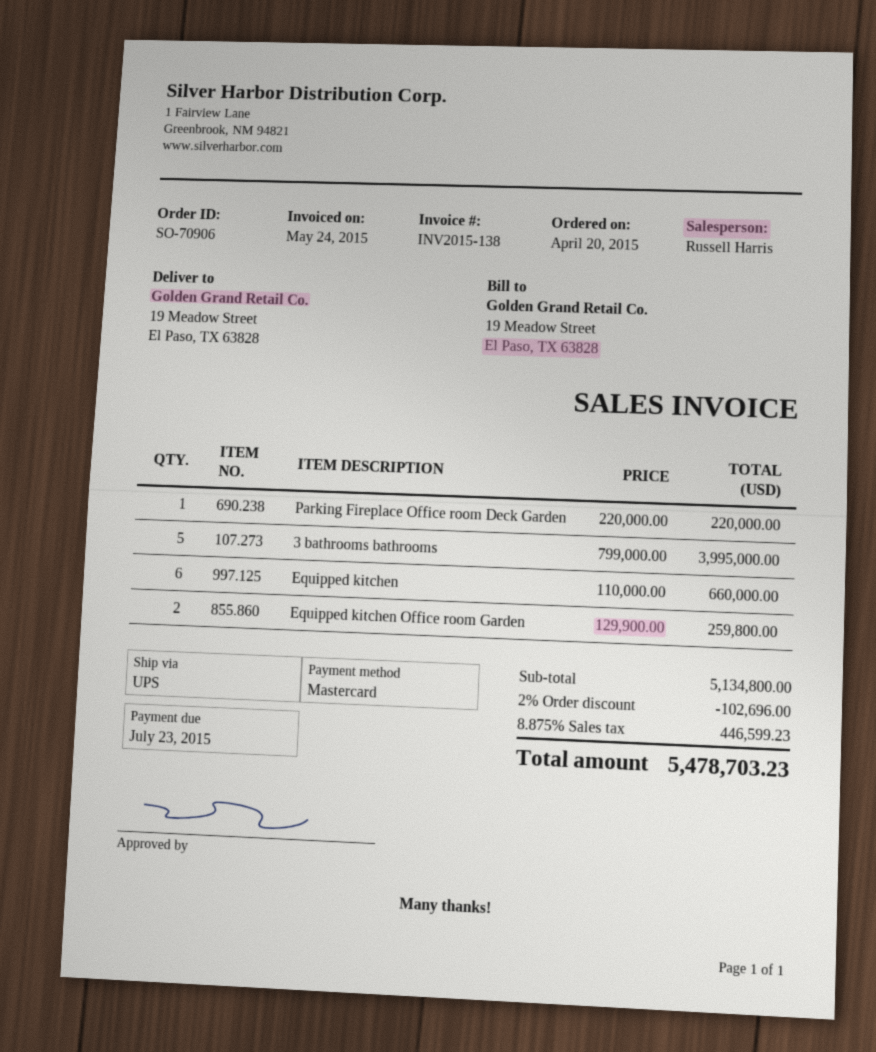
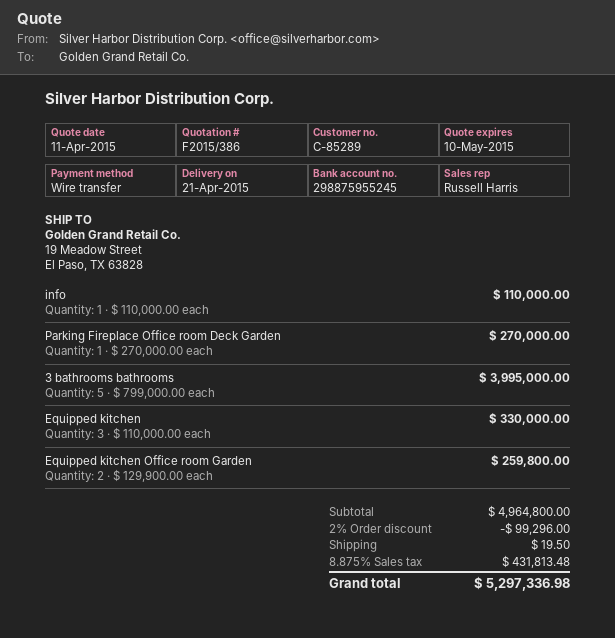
payment method: Mastercard -> bank transfer
Parking Fireplace Office room Deck Garden: 1 x 220000.00 = 220000.00 -> 1 x 270000.00 = 270000.00
Equipped kitchen: 6 x 110000.00 = 660000.00 -> 3 x 110000.00 = 330000.00
info: none -> 1 x 110000.00 = 110000.00
subtotal: 5134800.00 -> 4964800.00
discount: 2% = 102696.00 -> 2% = 99296.00
shipping: none -> 19.50
tax: 8.875% = 446599.23 -> 8.875% = 431813.48
total: 5478703.23 -> 5297336.98

